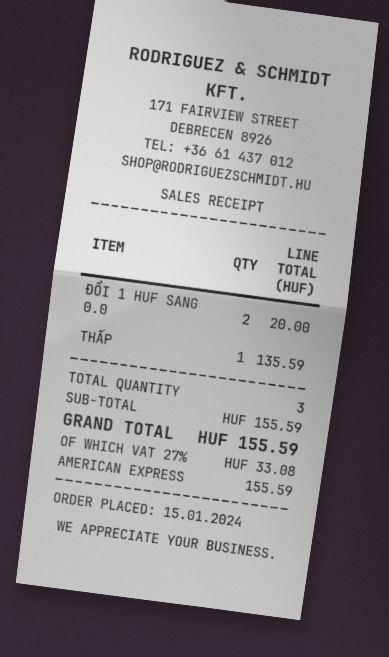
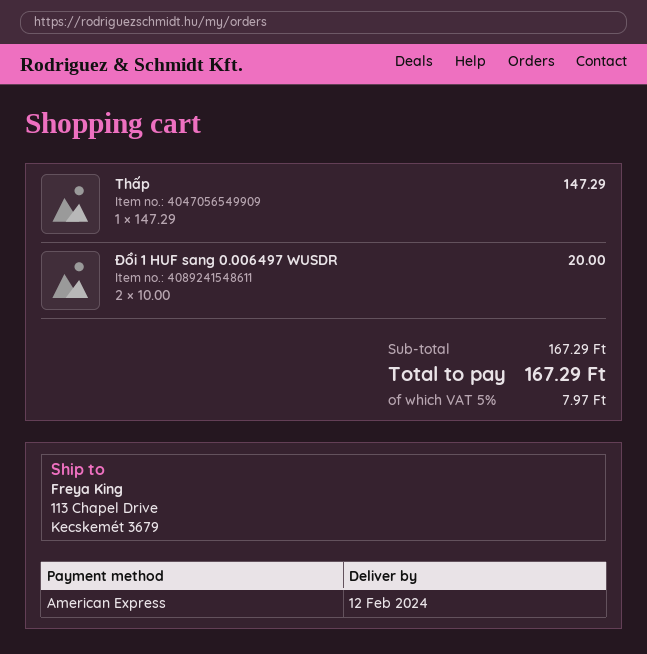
THẤP: 1 for 135.59 -> 1 for 147.29
subtotal: 155.59 -> 167.29
tax: 27% = 33.08 -> 5% = 7.97
total: 155.59 -> 167.29

